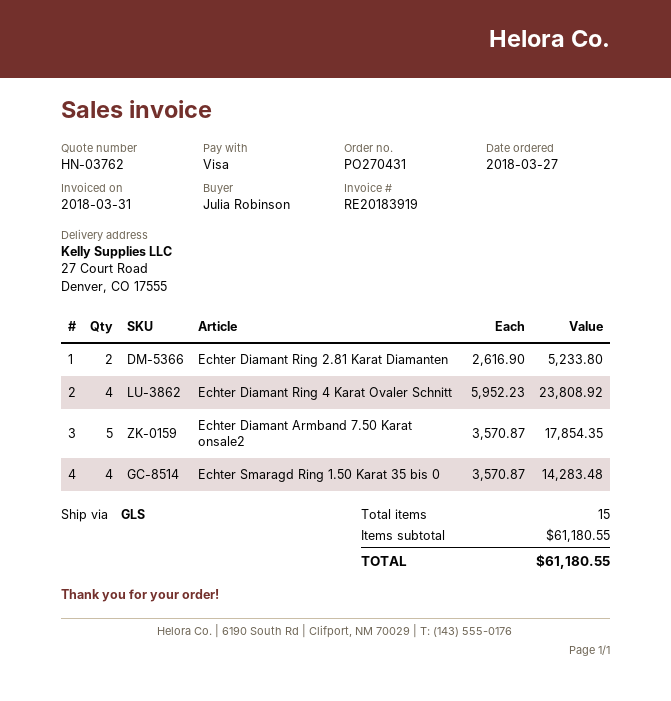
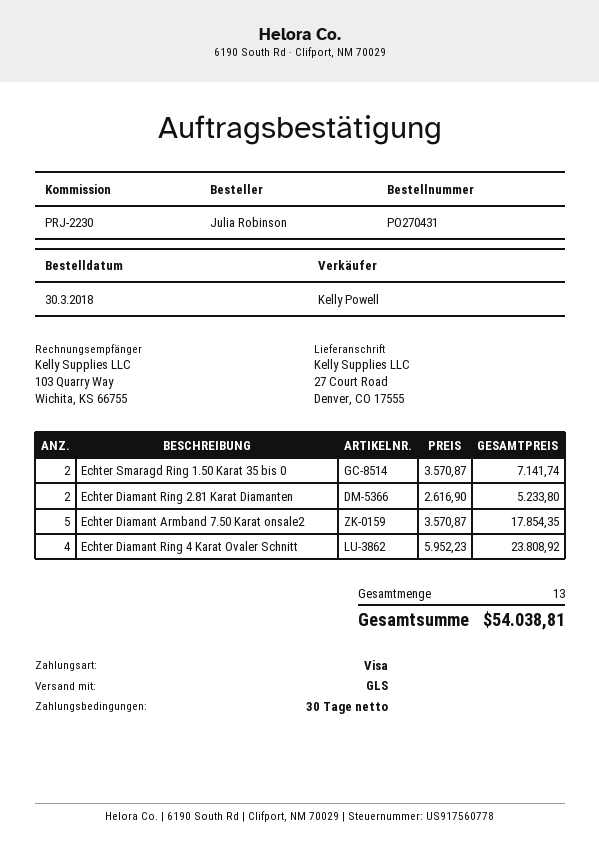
order date: 2018-03-27 -> 2018-03-30
Echter Smaragd Ring 1.50 Karat 35 bis 0: 4 x 3570.87 = 14283.48 -> 2 x 3570.87 = 7141.74
total quantity: 15 -> 13
total: 61180.55 -> 54038.81

